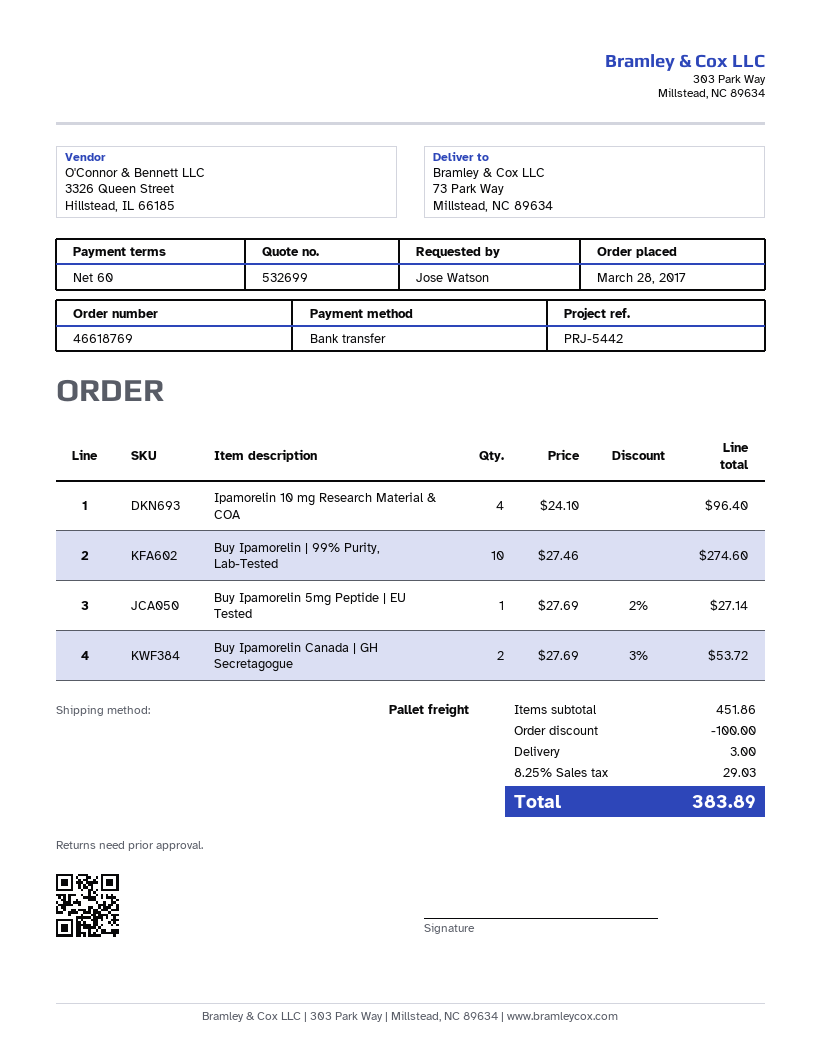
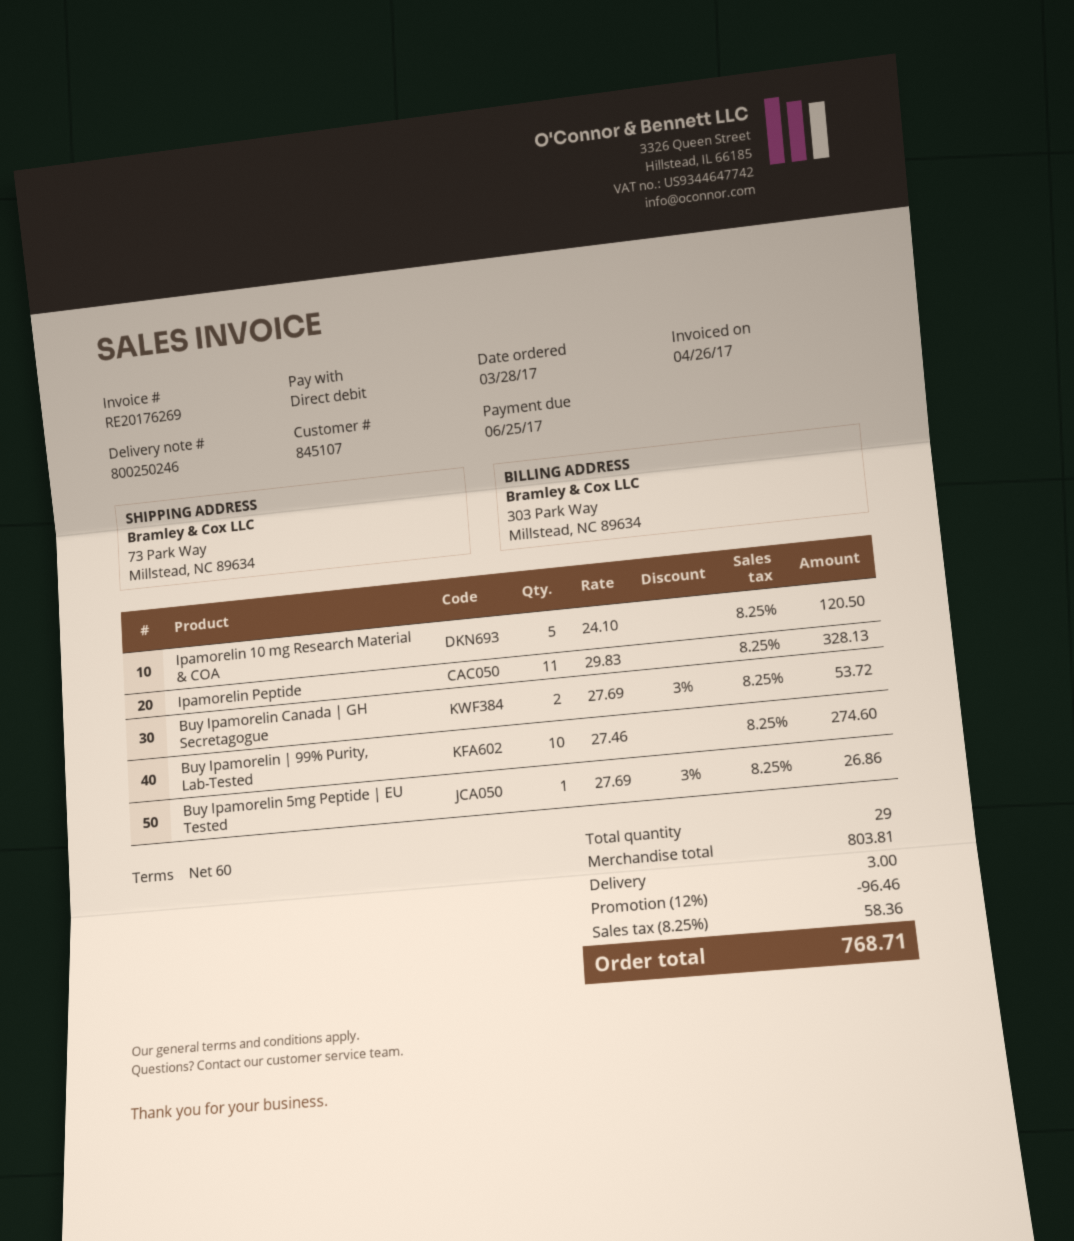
payment method: bank transfer -> direct debit
Ipamorelin 10 mg Research Material & COA: 4 x 24.10 = 96.40 -> 5 x 24.10 = 120.50
Buy Ipamorelin 5mg Peptide | EU Tested: 1 x 27.69 - 2% = 27.14 -> 1 x 27.69 - 3% = 26.86
Ipamorelin Peptide: none -> 11 x 29.83 = 328.13
subtotal: 451.86 -> 803.81
discount: 100.00 -> 96.46
tax: 8.25% = 29.03 -> 8.25% = 58.36
total: 383.89 -> 768.71

